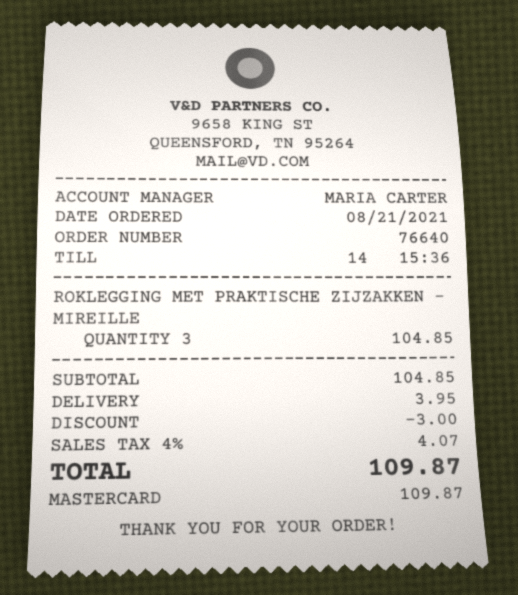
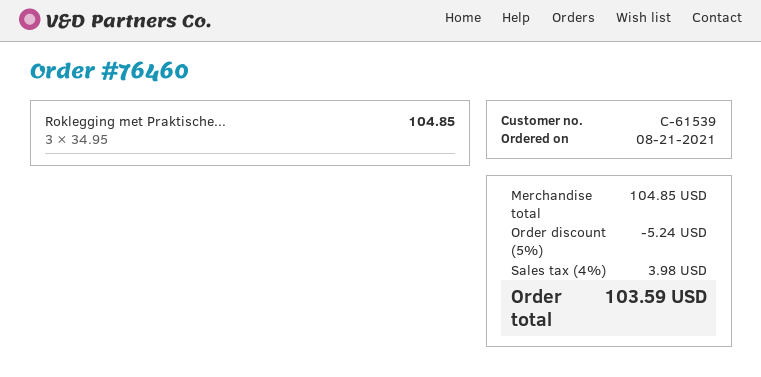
order number: 76640 -> 76460
discount: 3.00 -> 5.24
shipping: 3.95 -> none
tax: 4% = 4.07 -> 4% = 3.98
total: 109.87 -> 103.59

